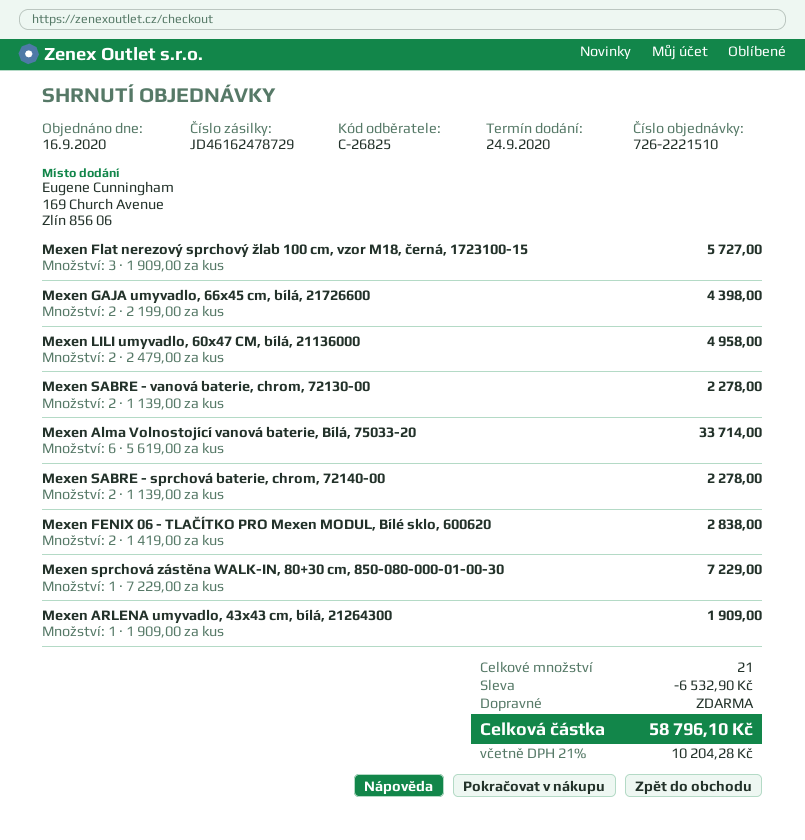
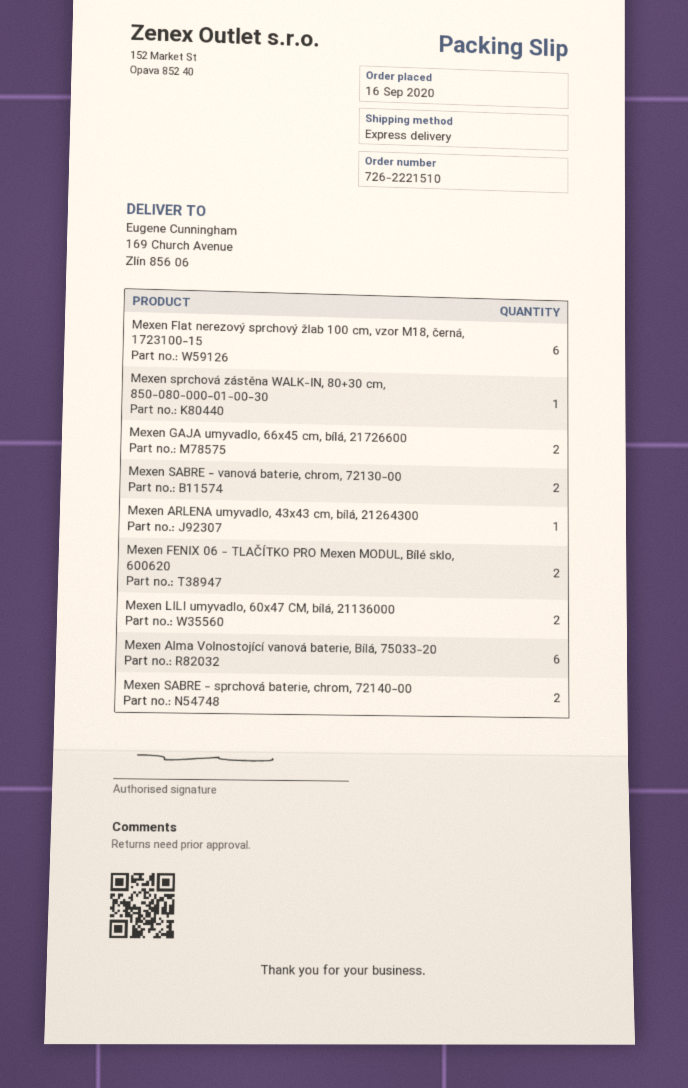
Mexen Flat nerezový sprchový žlab 100 cm, vzor M18, černá, 1723100-15: 3 -> 6

